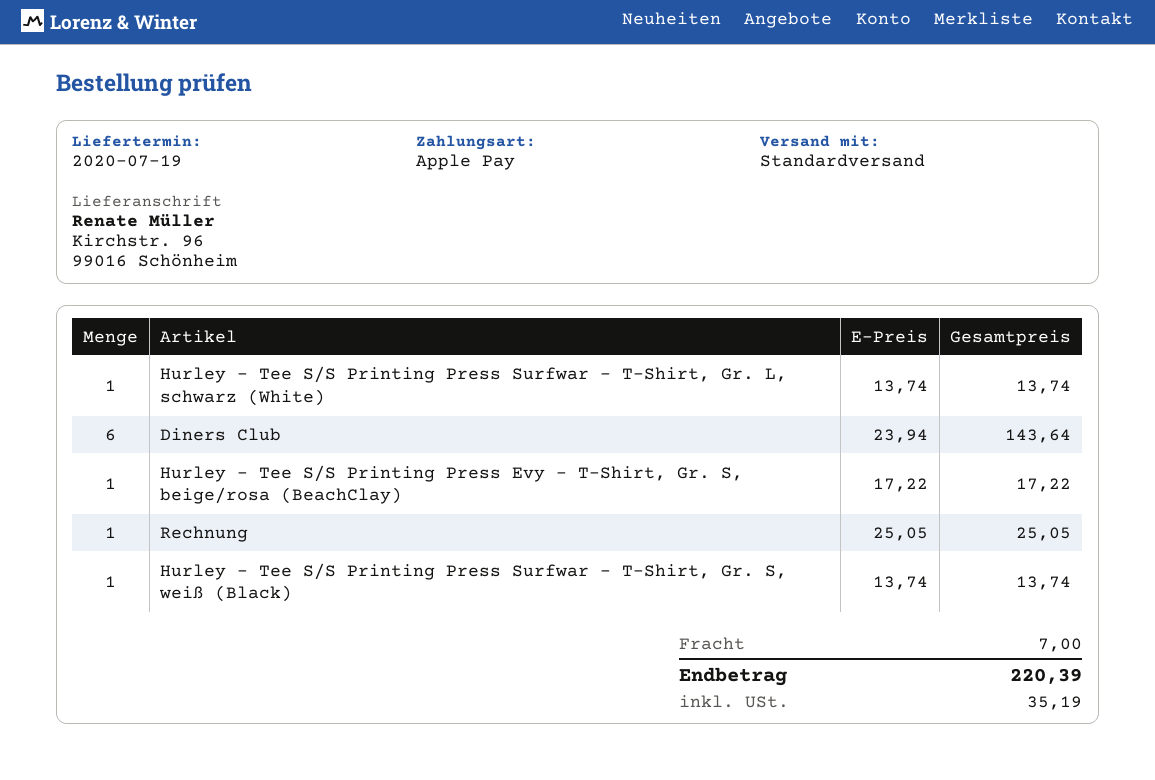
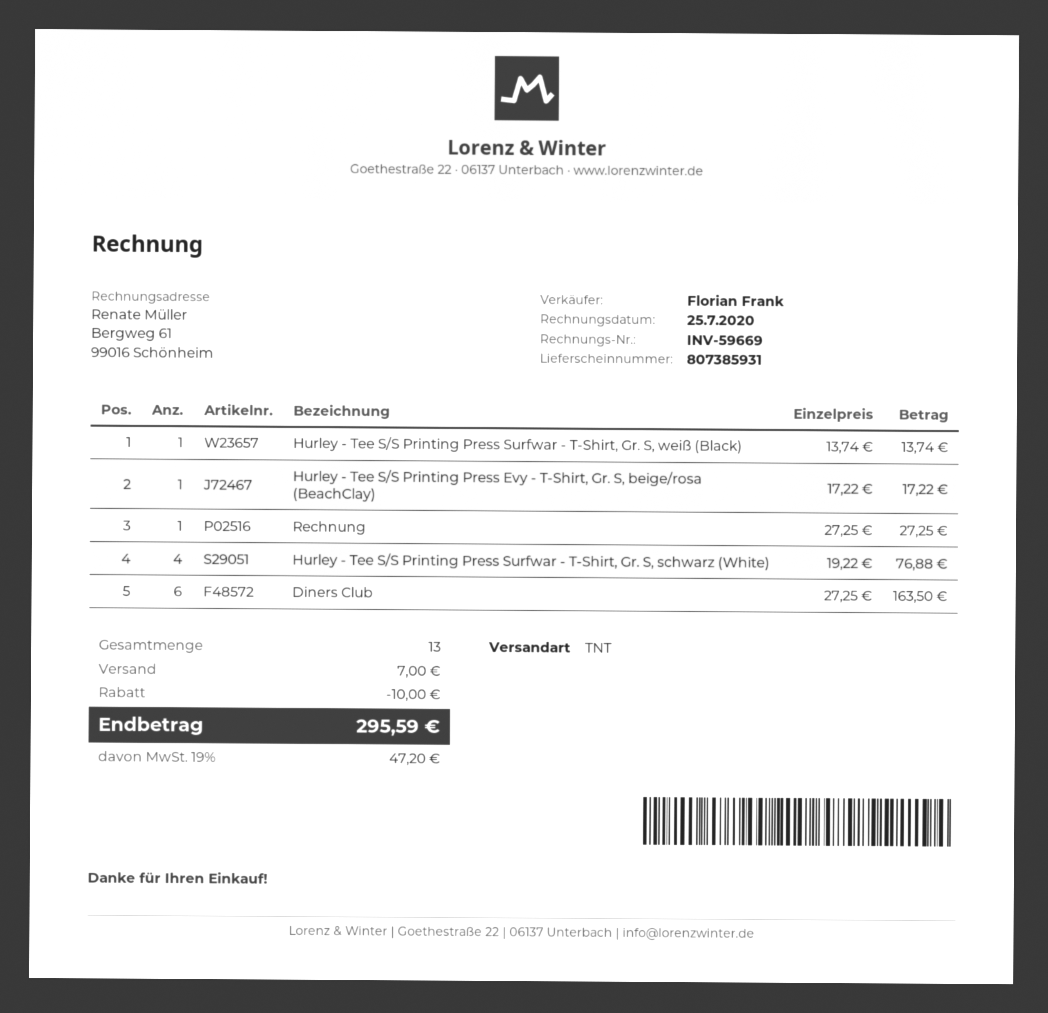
shipping method: standard -> TNT
Hurley - Tee S/S Printing Press Surfwar - T-Shirt, Gr. L, schwarz (White): 1 x 13.74 = 13.74 -> none
Diners Club: 6 x 23.94 = 143.64 -> 6 x 27.25 = 163.50
Rechnung: 1 x 25.05 = 25.05 -> 1 x 27.25 = 27.25
Hurley - Tee S/S Printing Press Surfwar - T-Shirt, Gr. S, schwarz (White): none -> 4 x 19.22 = 76.88
discount: none -> 10.00
tax: 35.19 -> 47.20
total: 220.39 -> 295.59

